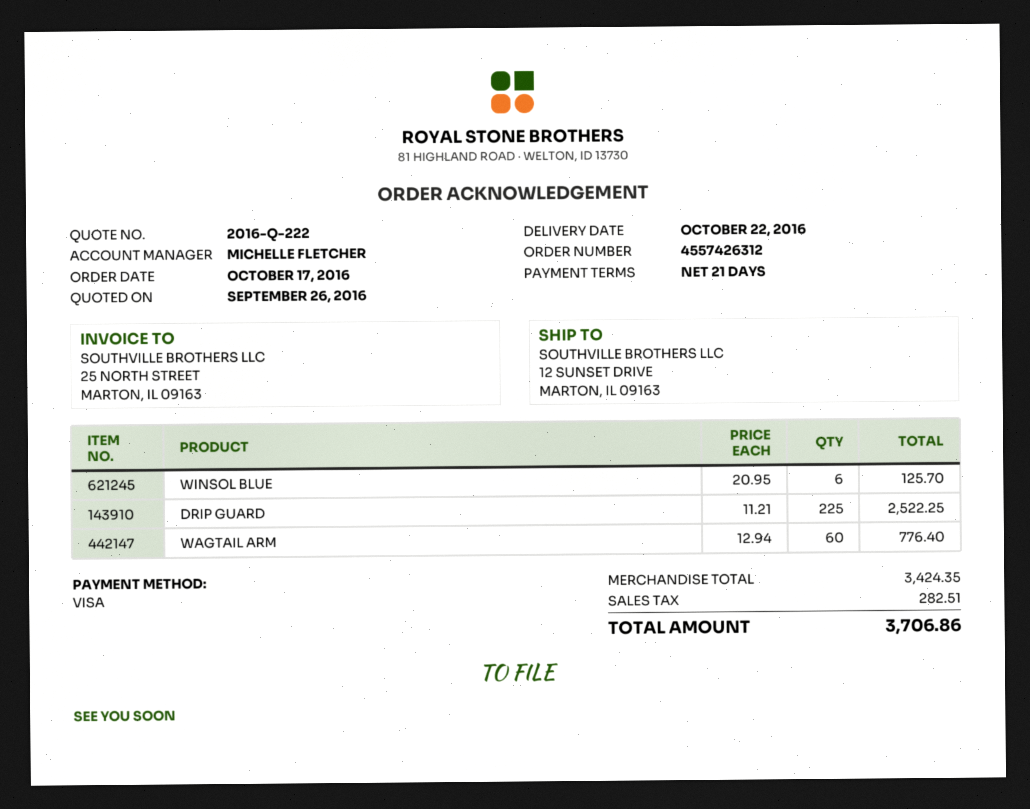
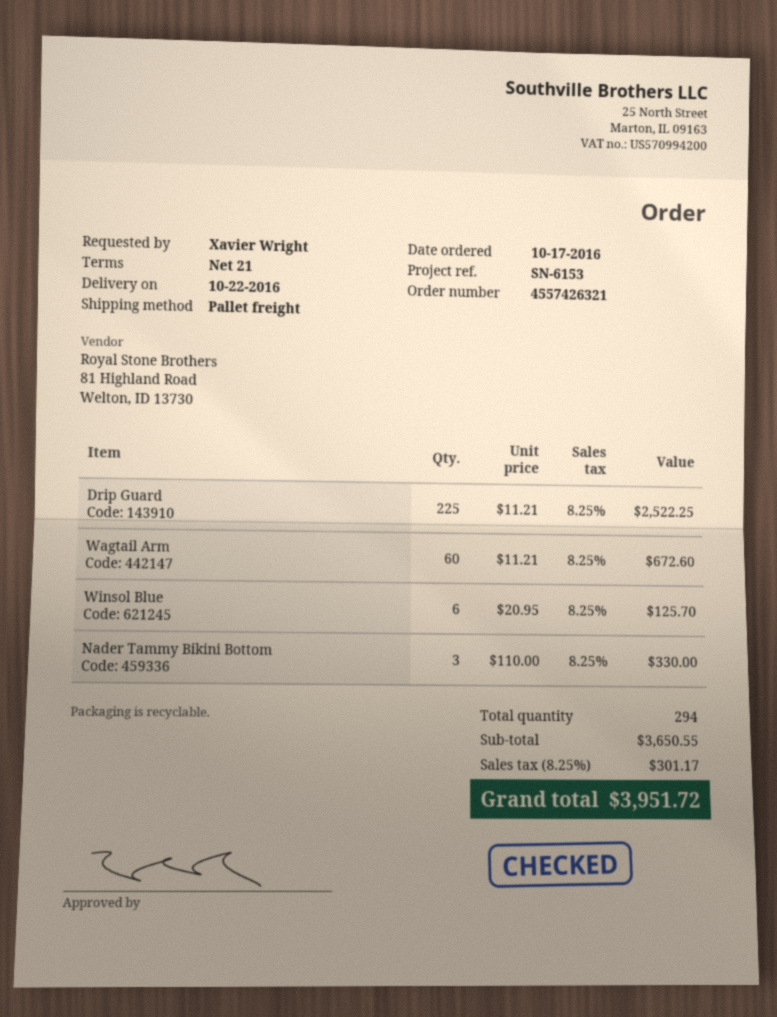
order number: 4557426312 -> 4557426321
WAGTAIL ARM: 60 x 12.94 = 776.40 -> 60 x 11.21 = 672.60
Nader Tammy Bikini Bottom: none -> 3 x 110.00 = 330.00
subtotal: 3424.35 -> 3650.55
tax: 282.51 -> 301.17
total: 3706.86 -> 3951.72

